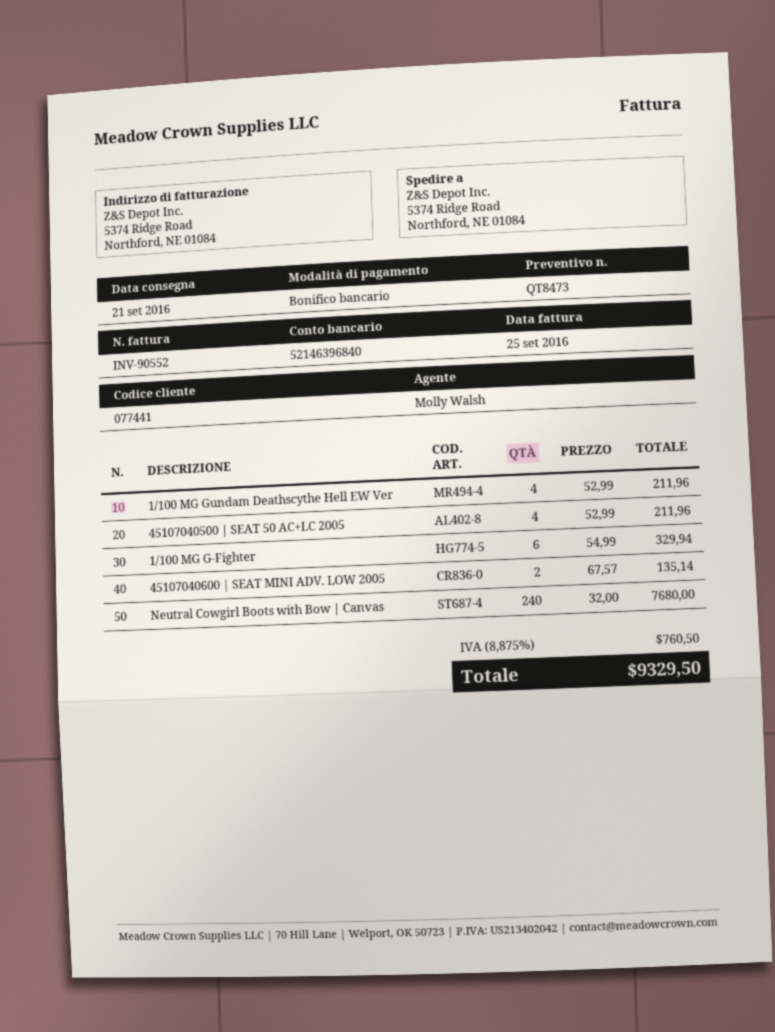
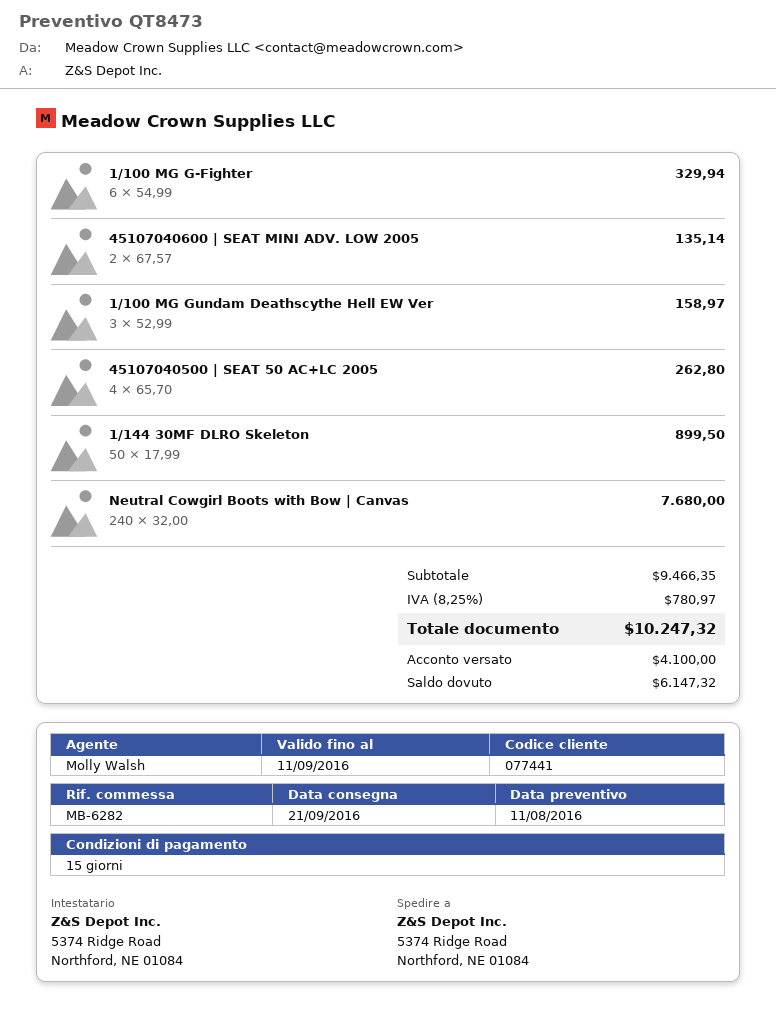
1/100 MG Gundam Deathscythe Hell EW Ver: 4 x 52.99 = 211.96 -> 3 x 52.99 = 158.97
45107040500 | SEAT 50 AC+LC 2005: 4 x 52.99 = 211.96 -> 4 x 65.70 = 262.80
1/144 30MF DLRO Skeleton: none -> 50 x 17.99 = 899.50
tax: 8.875% = 760.50 -> 8.25% = 780.97
total: 9329.50 -> 10247.32

